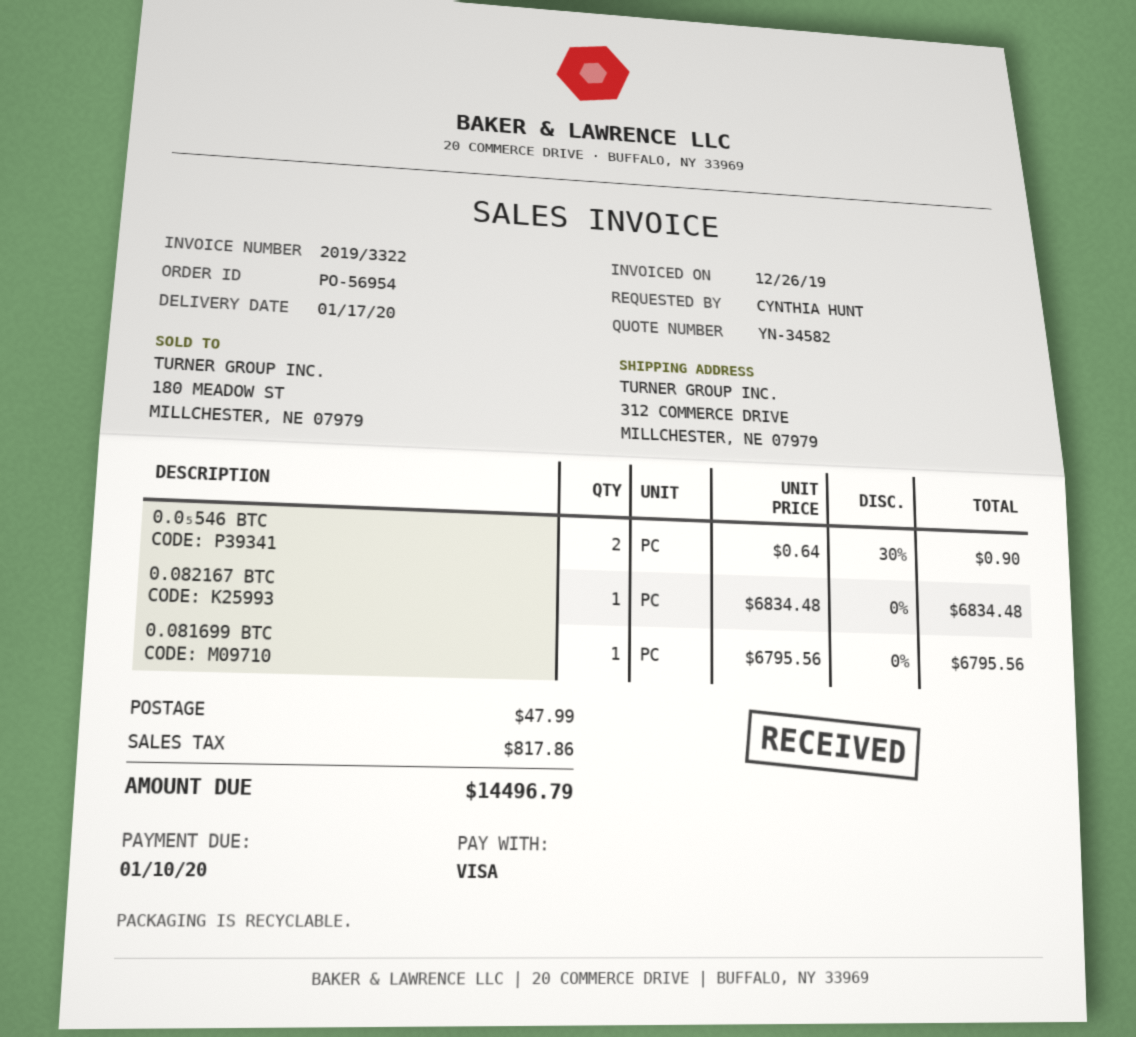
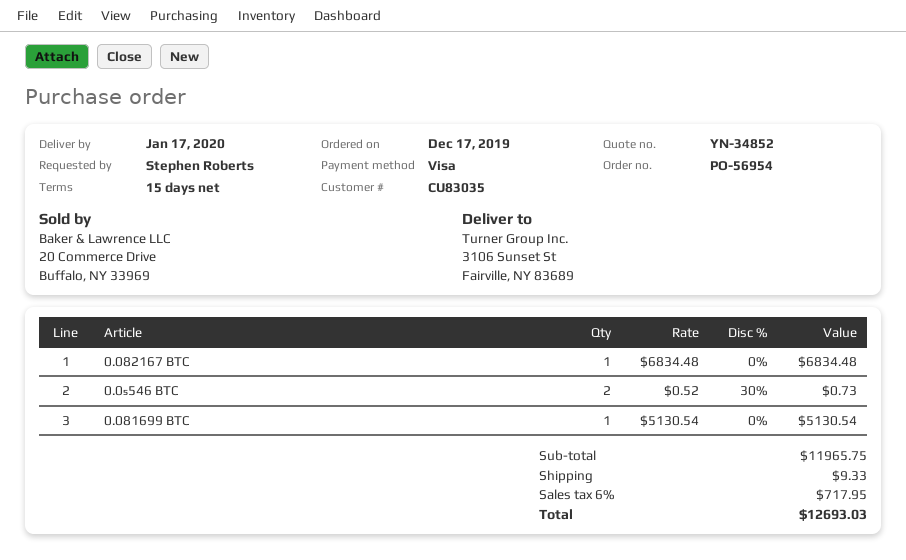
quote number: YN-34582 -> YN-34852
ordered by: CYNTHIA HUNT -> Stephen Roberts
ship to: 312 COMMERCE DRIVE, MILLCHESTER, NE 07979 -> 3106 Sunset St, Fairville, NY 83689
0.0₅546 BTC: 2 x 0.64 - 30% = 0.90 -> 2 x 0.52 - 30% = 0.73
0.081699 BTC: 1 x 6795.56 = 6795.56 -> 1 x 5130.54 = 5130.54
shipping: 47.99 -> 9.33
tax: 817.86 -> 717.95
total: 14496.79 -> 12693.03

